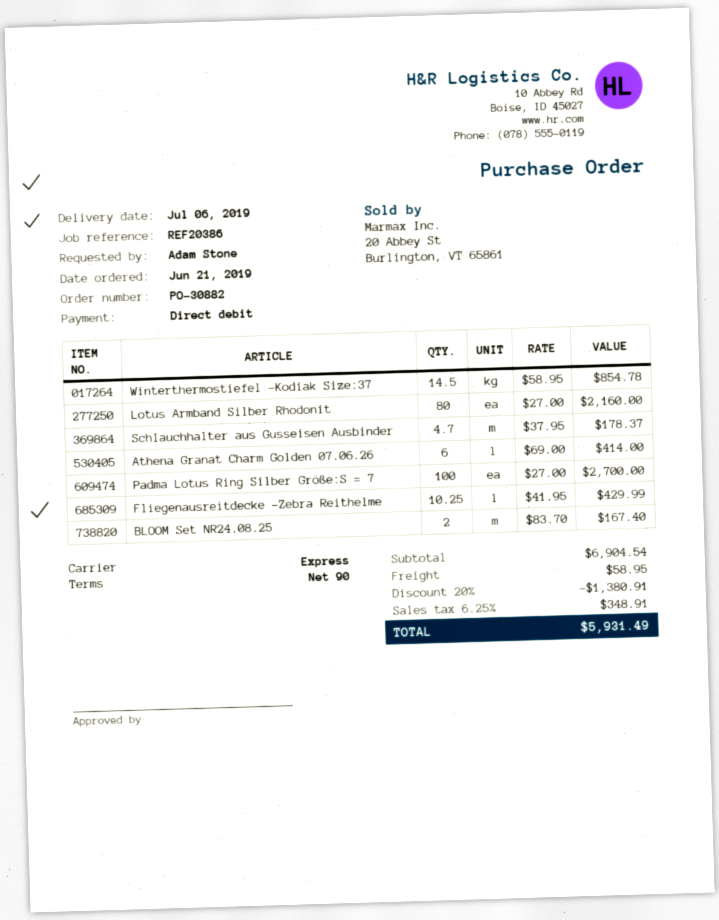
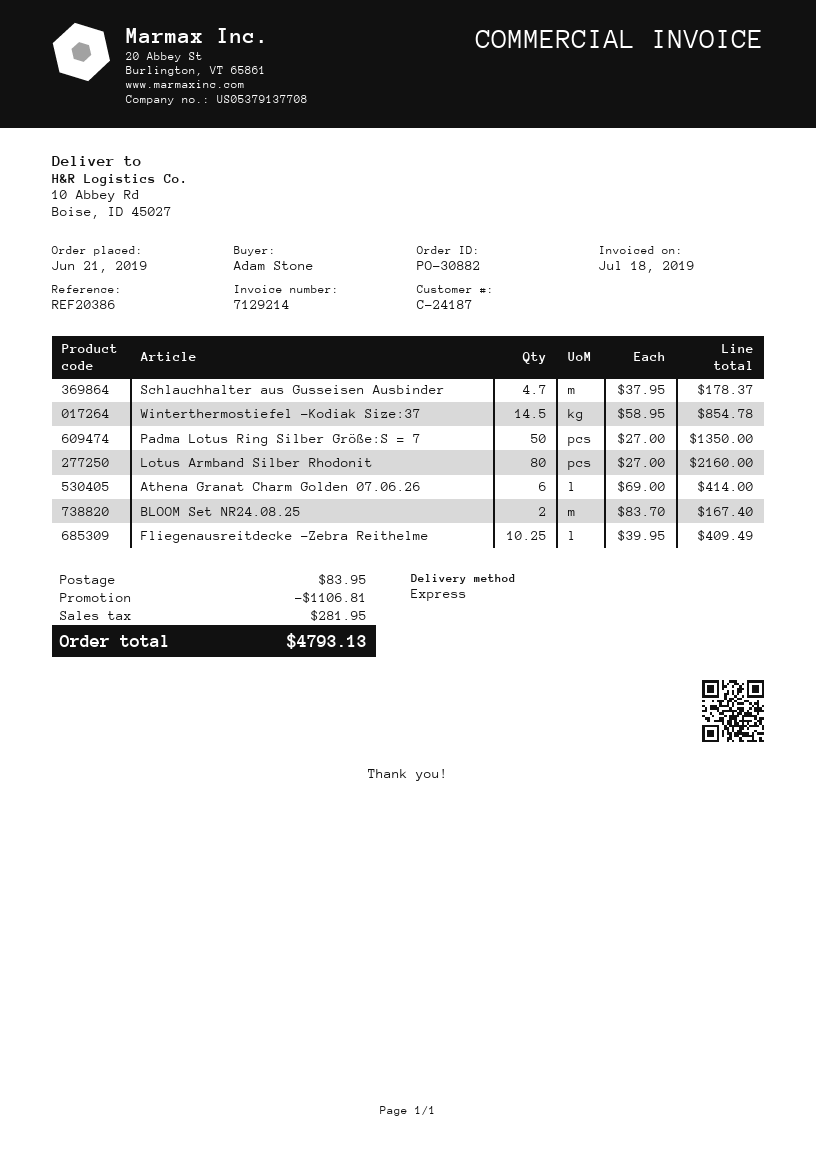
Padma Lotus Ring Silber Größe:S = 7: 100 x 27.00 = 2700.00 -> 50 x 27.00 = 1350.00
Fliegenausreitdecke -Zebra Reithelme: 10.25 x 41.95 = 429.99 -> 10.25 x 39.95 = 409.49
discount: 1380.91 -> 1106.81
shipping: 58.95 -> 83.95
tax: 348.91 -> 281.95
total: 5931.49 -> 4793.13

